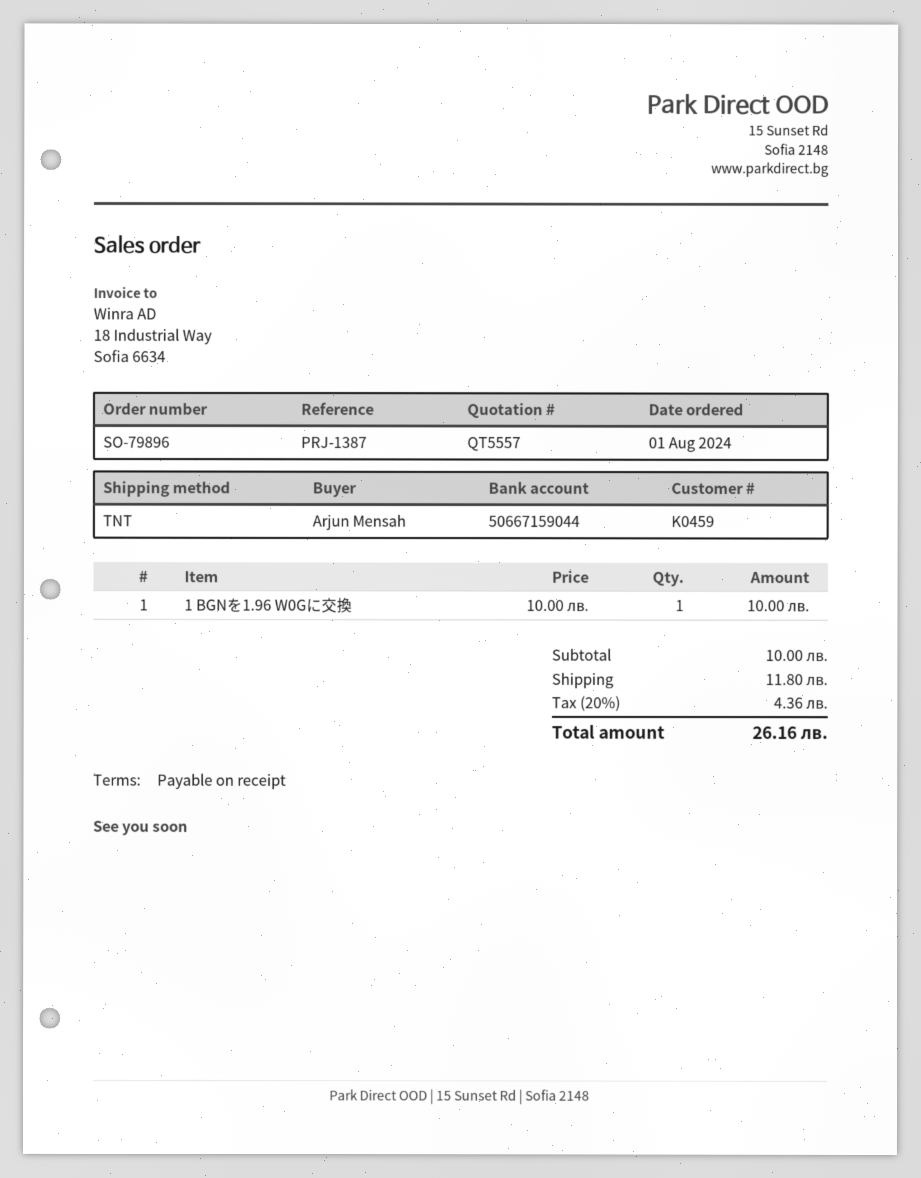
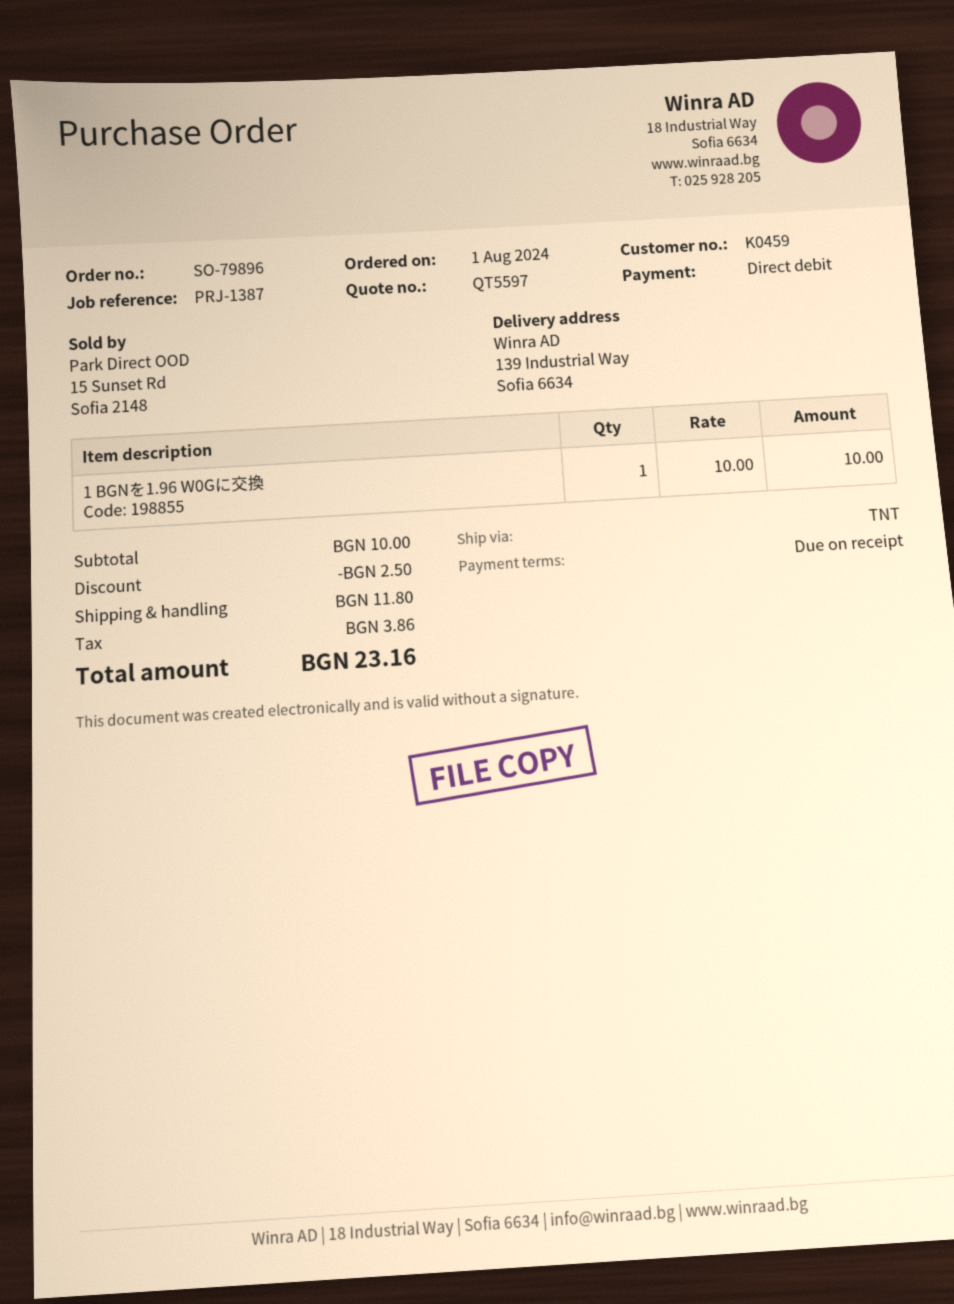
quote number: QT5557 -> QT5597
discount: none -> 2.50
tax: 4.36 -> 3.86
total: 26.16 -> 23.16

